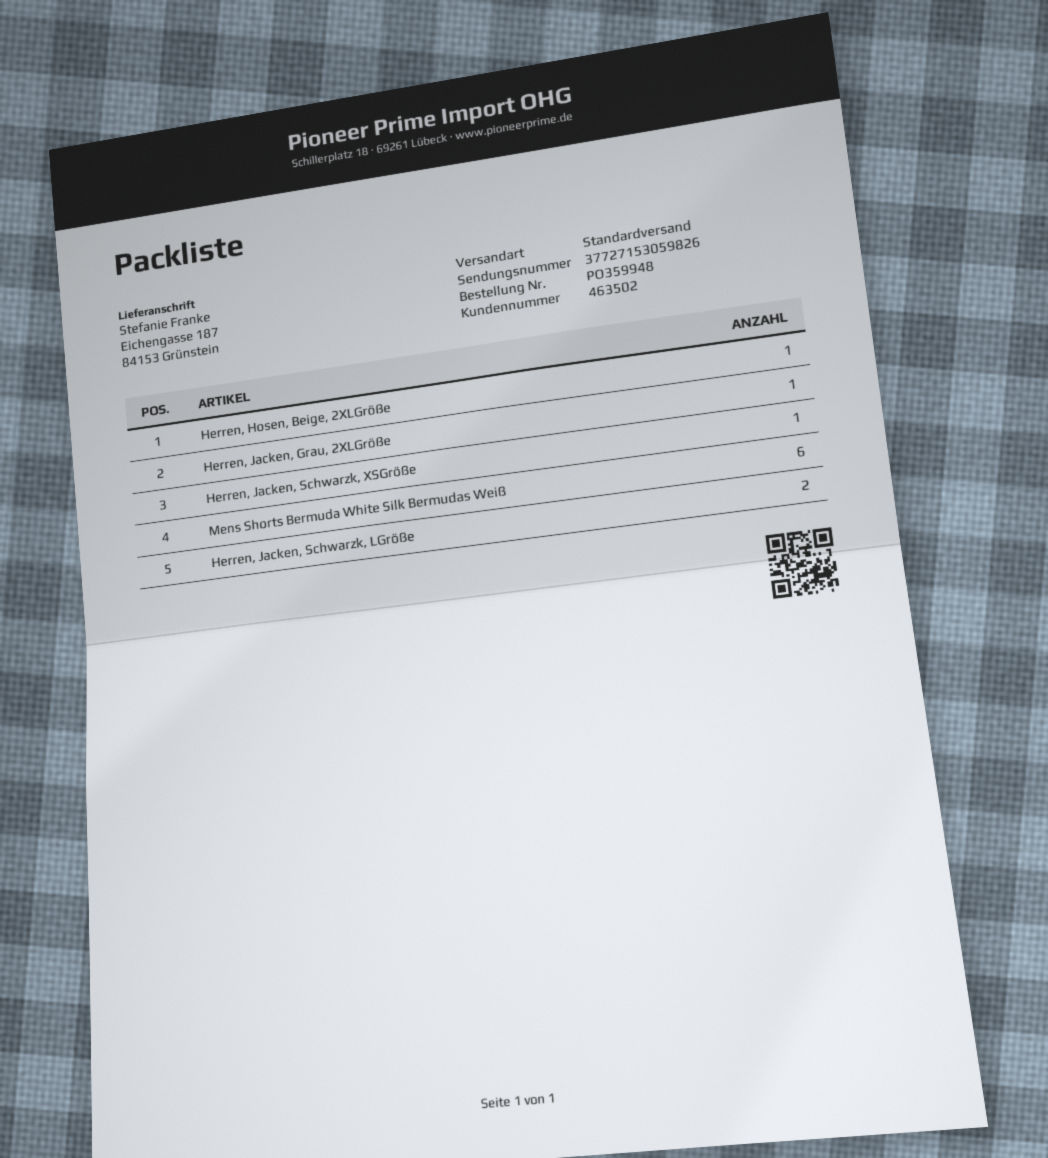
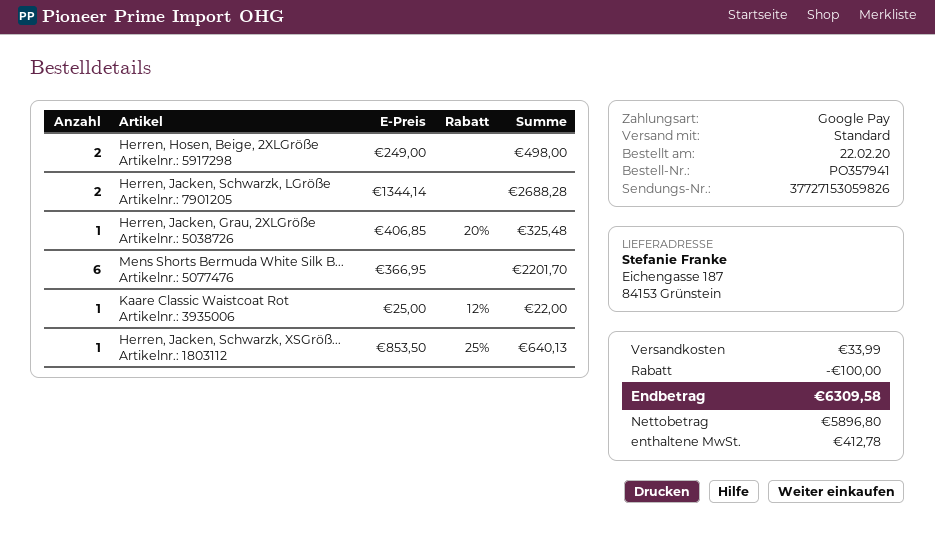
order number: PO359948 -> PO357941
Herren, Hosen, Beige, 2XLGröße: 1 -> 2
Kaare Classic Waistcoat Rot: none -> 1

